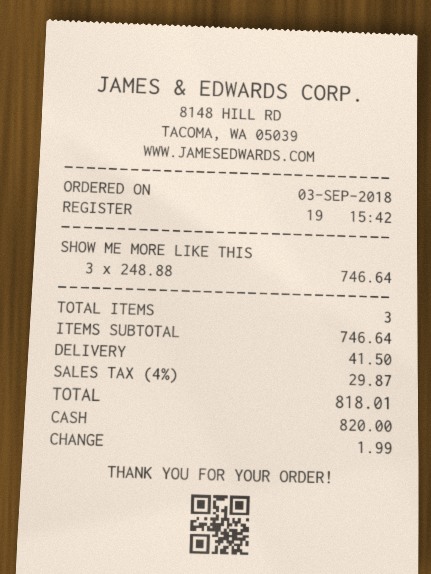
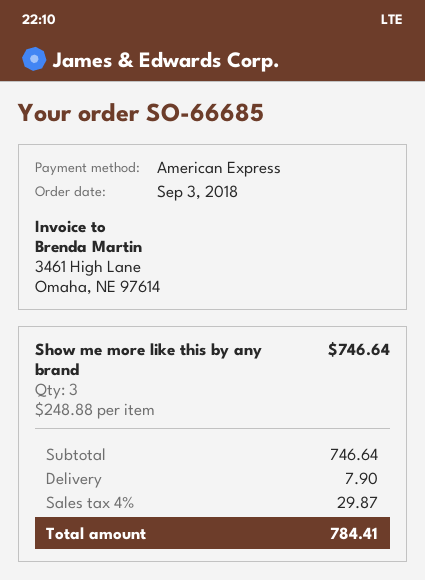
payment method: cash -> American Express
shipping: 41.50 -> 7.90
total: 818.01 -> 784.41

